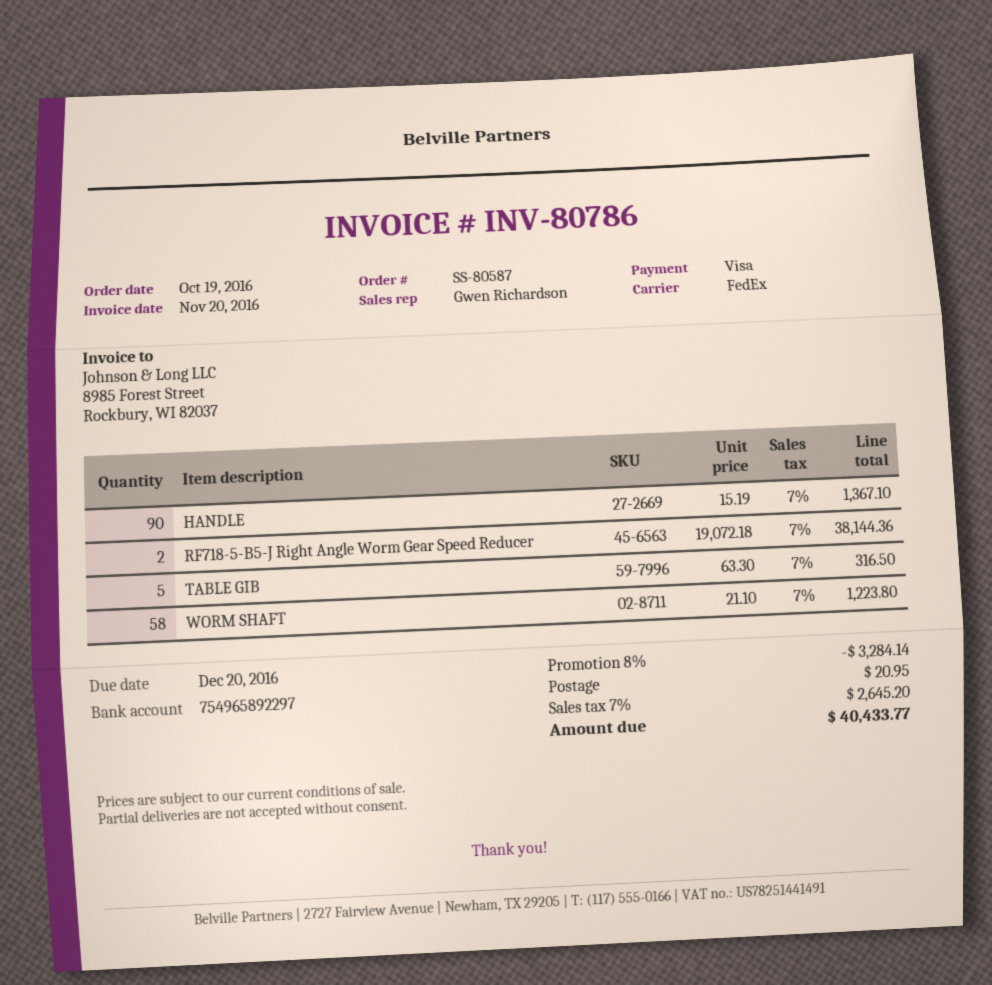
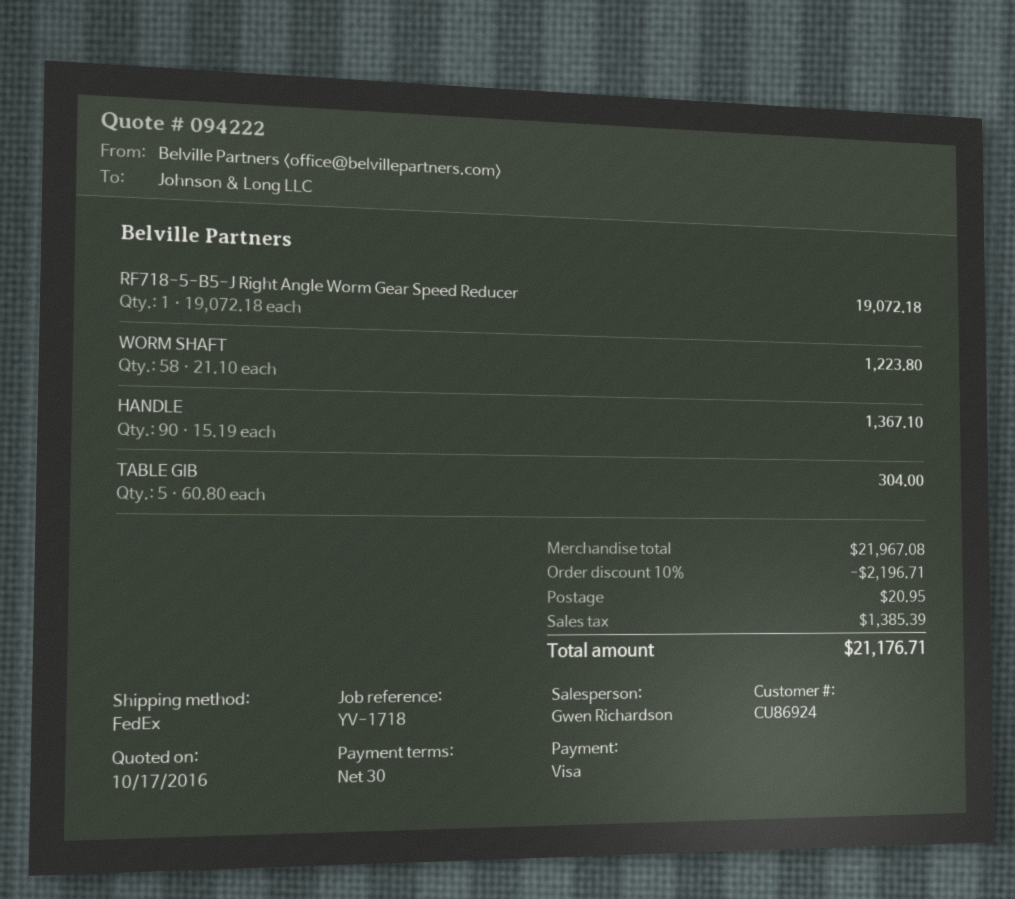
RF718-5-B5-J Right Angle Worm Gear Speed Reducer: 2 x 19072.18 = 38144.36 -> 1 x 19072.18 = 19072.18
TABLE GIB: 5 x 63.30 = 316.50 -> 5 x 60.80 = 304.00
discount: 8% = 3284.14 -> 10% = 2196.71
tax: 2645.20 -> 1385.39
total: 40433.77 -> 21176.71

